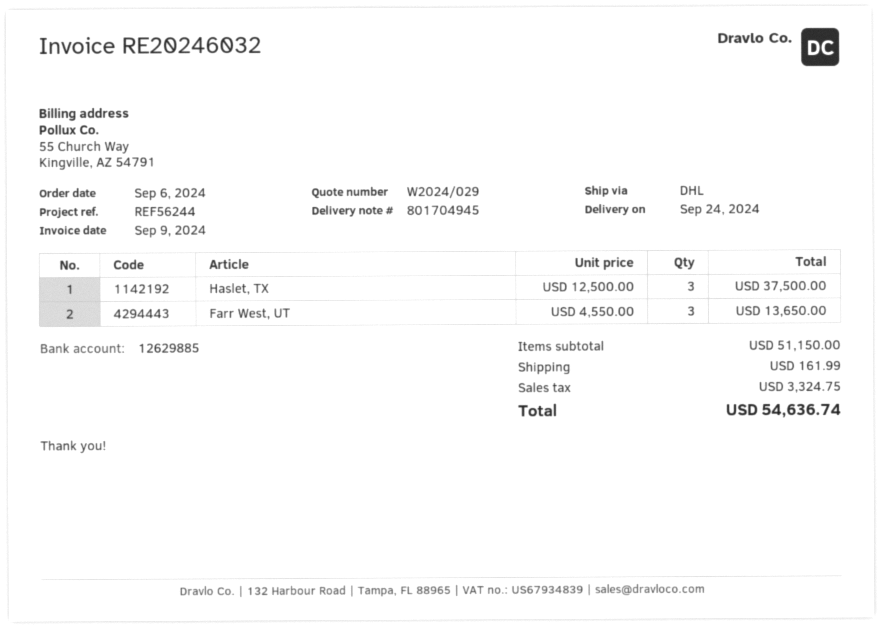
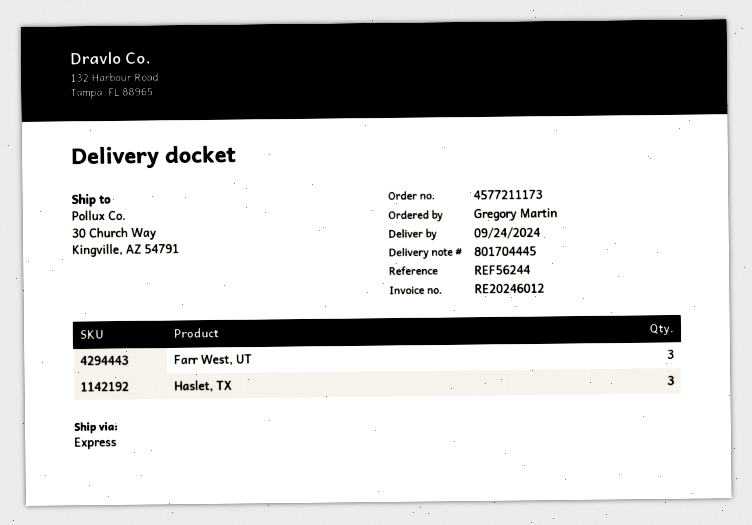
delivery note number: 801704945 -> 801704445
invoice number: RE20246032 -> RE20246012
shipping method: DHL -> express

